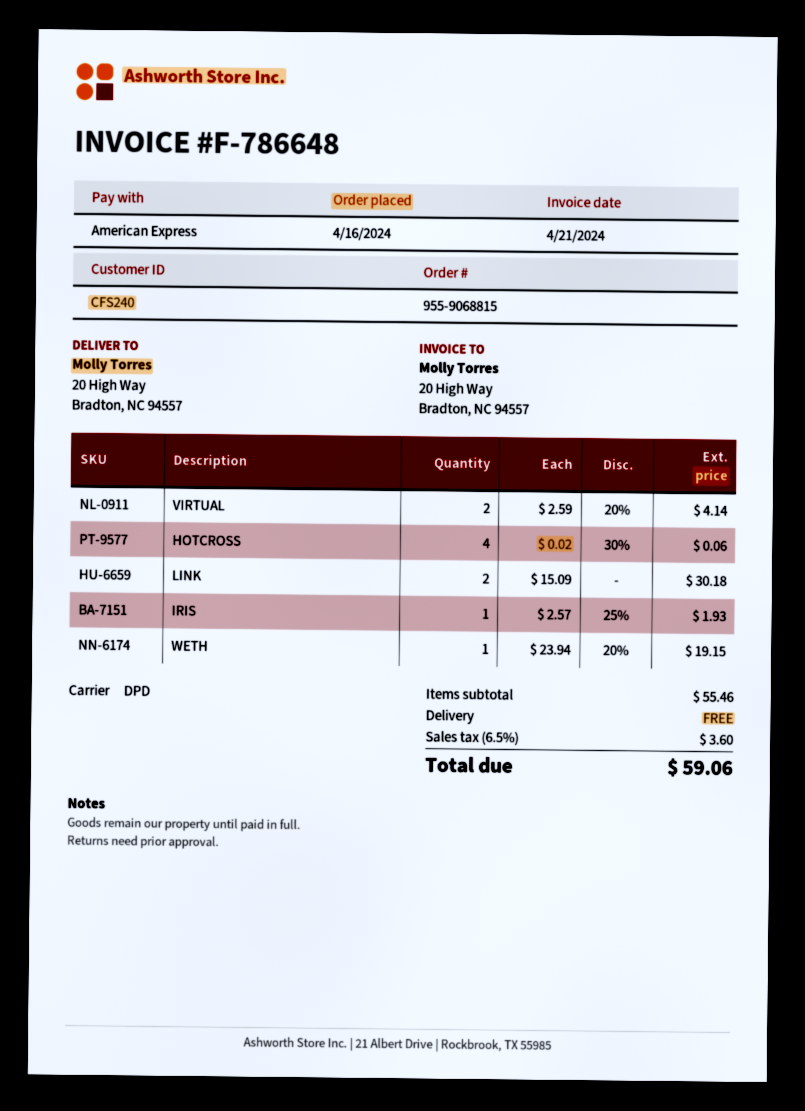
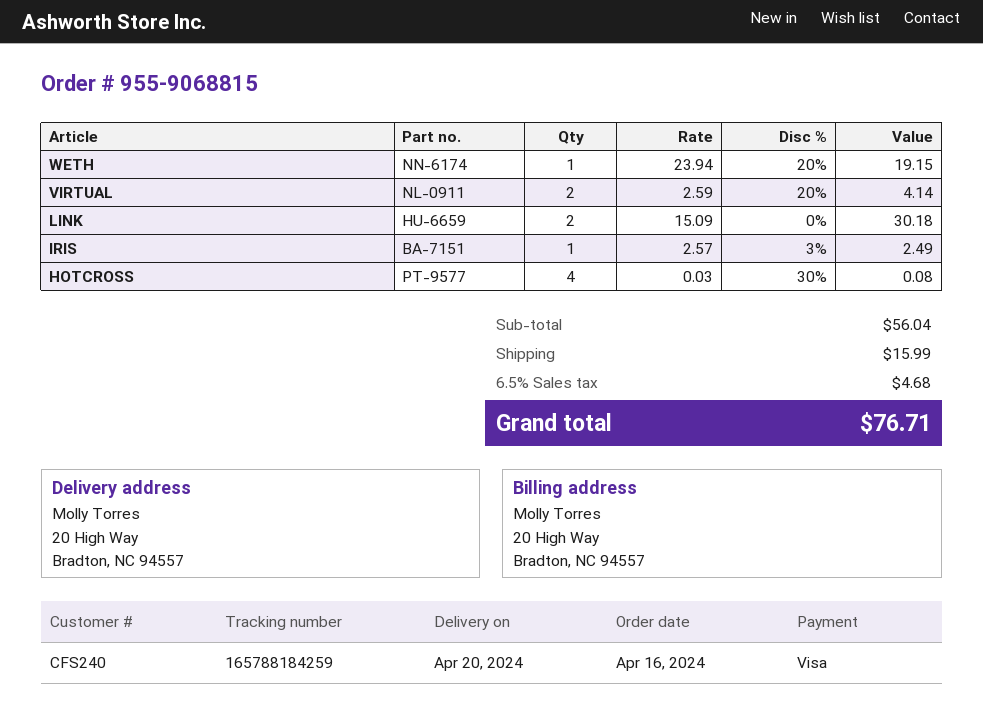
payment method: American Express -> Visa
HOTCROSS: 4 x 0.02 - 30% = 0.06 -> 4 x 0.03 - 30% = 0.08
IRIS: 1 x 2.57 - 25% = 1.93 -> 1 x 2.57 - 3% = 2.49
subtotal: 55.46 -> 56.04
shipping: 0.00 -> 15.99
tax: 6.5% = 3.60 -> 6.5% = 4.68
total: 59.06 -> 76.71

